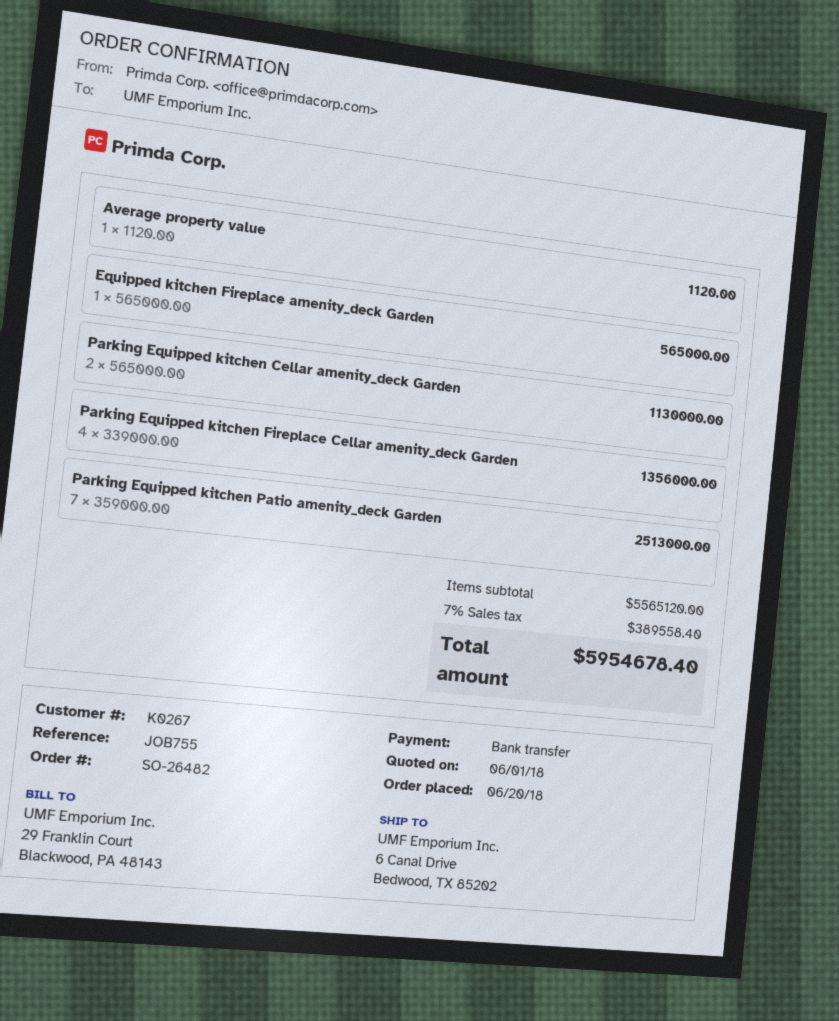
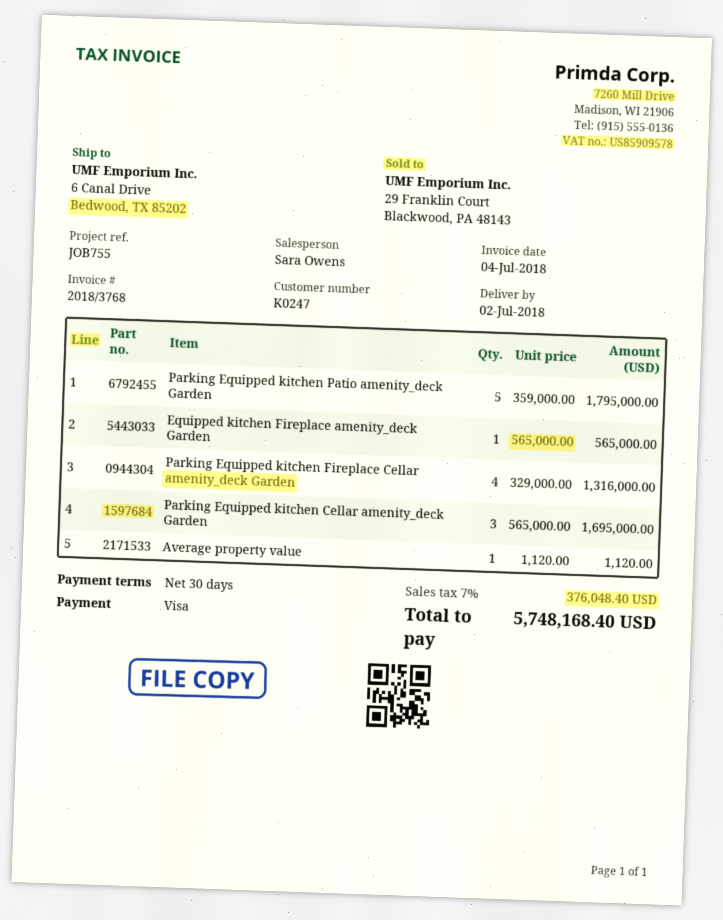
customer number: K0267 -> K0247
payment method: bank transfer -> Visa
Parking Equipped kitchen Cellar amenity_deck Garden: 2 x 565000.00 = 1130000.00 -> 3 x 565000.00 = 1695000.00
Parking Equipped kitchen Fireplace Cellar amenity_deck Garden: 4 x 339000.00 = 1356000.00 -> 4 x 329000.00 = 1316000.00
Parking Equipped kitchen Patio amenity_deck Garden: 7 x 359000.00 = 2513000.00 -> 5 x 359000.00 = 1795000.00
tax: 7% = 389558.40 -> 7% = 376048.40
total: 5954678.40 -> 5748168.40

